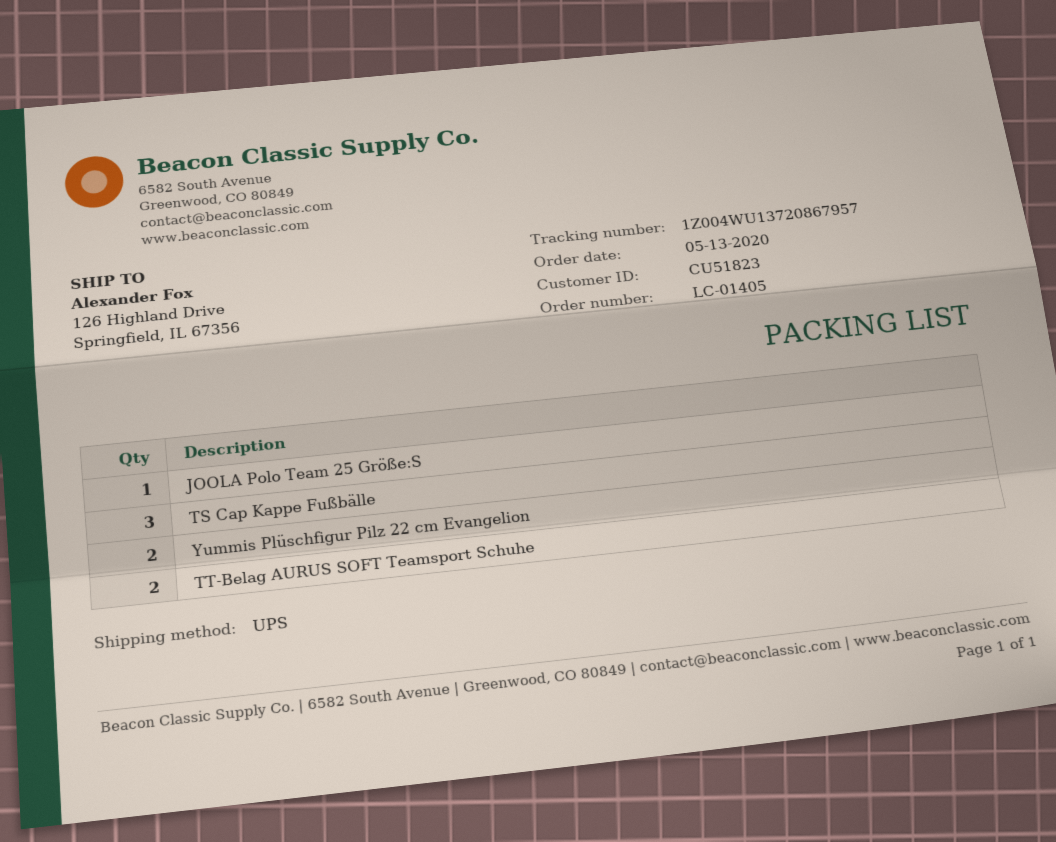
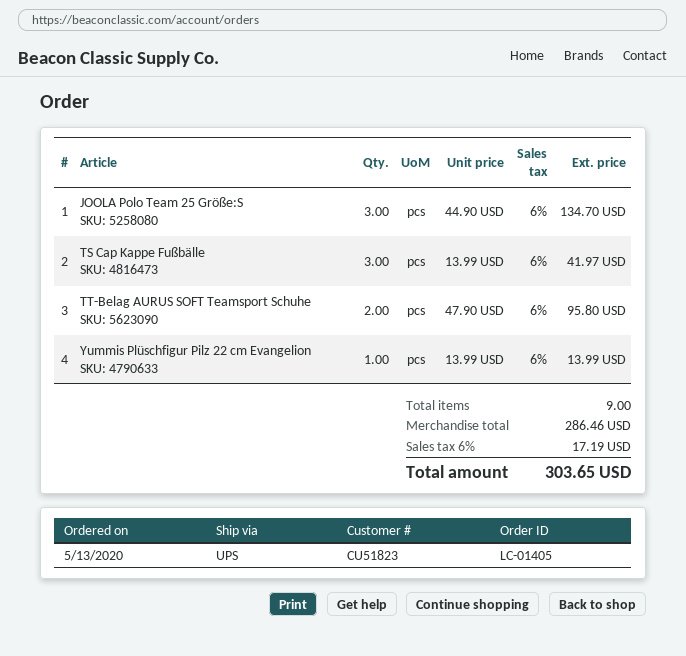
JOOLA Polo Team 25 Größe:S: 1 -> 3
Yummis Plüschfigur Pilz 22 cm Evangelion: 2 -> 1

